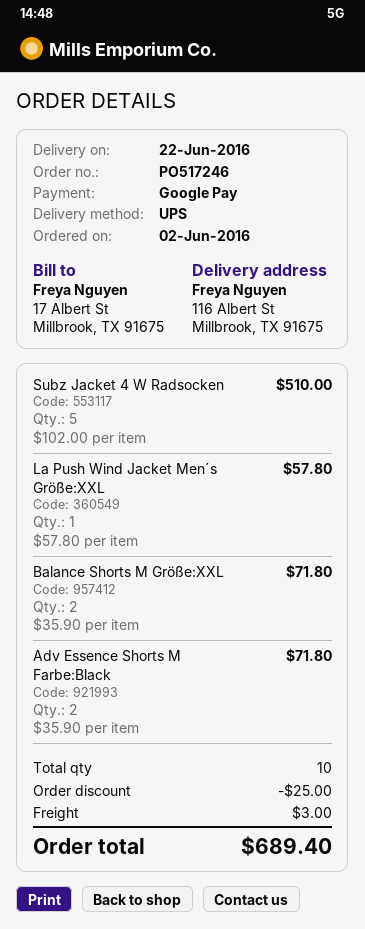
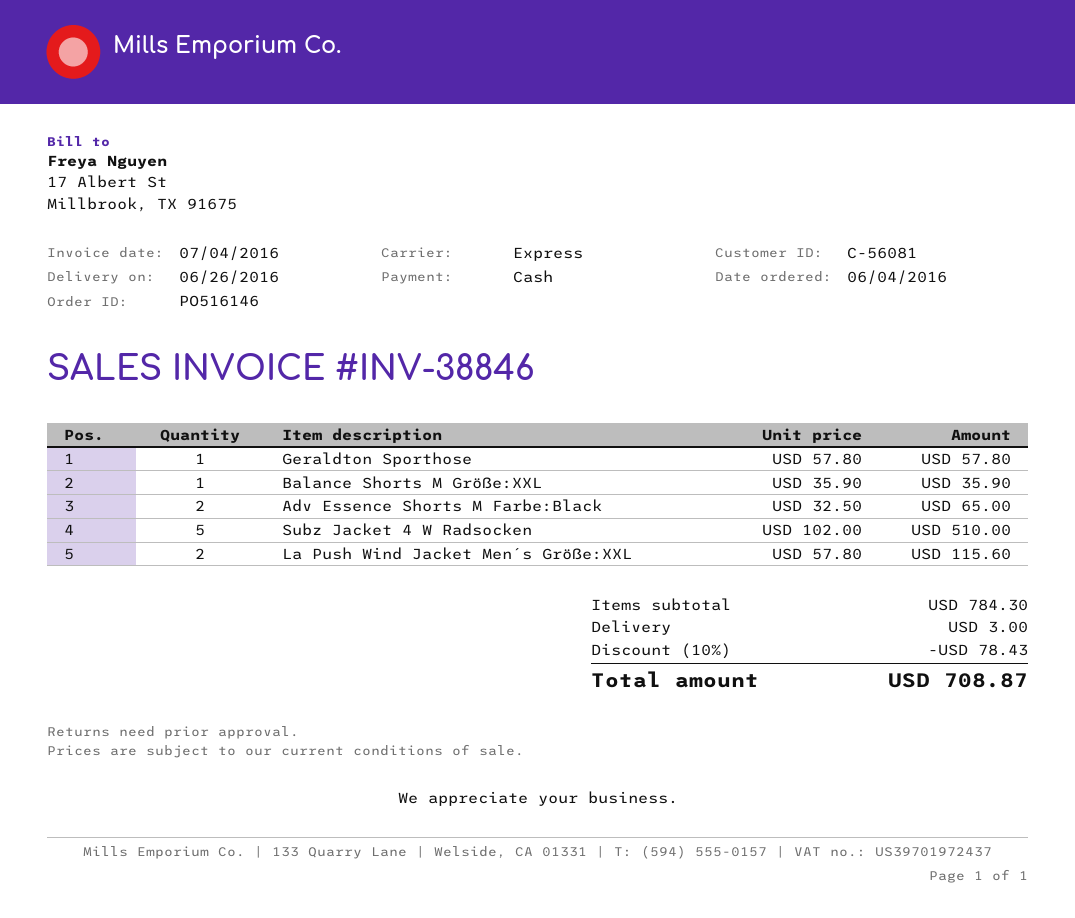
order number: PO517246 -> PO516146
order date: 2016-06-02 -> 2016-06-04
delivery date: 2016-06-22 -> 2016-06-26
payment method: Google Pay -> cash
shipping method: UPS -> express
La Push Wind Jacket Men´s Größe:XXL: 1 x 57.80 = 57.80 -> 2 x 57.80 = 115.60
Balance Shorts M Größe:XXL: 2 x 35.90 = 71.80 -> 1 x 35.90 = 35.90
Adv Essence Shorts M Farbe:Black: 2 x 35.90 = 71.80 -> 2 x 32.50 = 65.00
Geraldton Sporthose: none -> 1 x 57.80 = 57.80
discount: 25.00 -> 78.43
total: 689.40 -> 708.87

